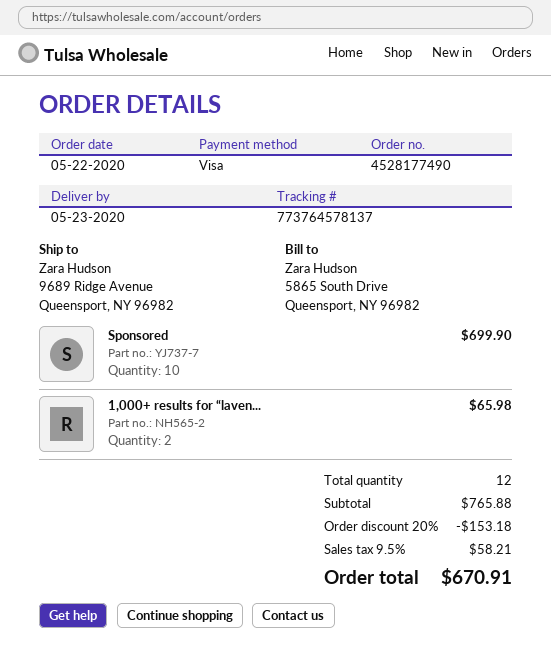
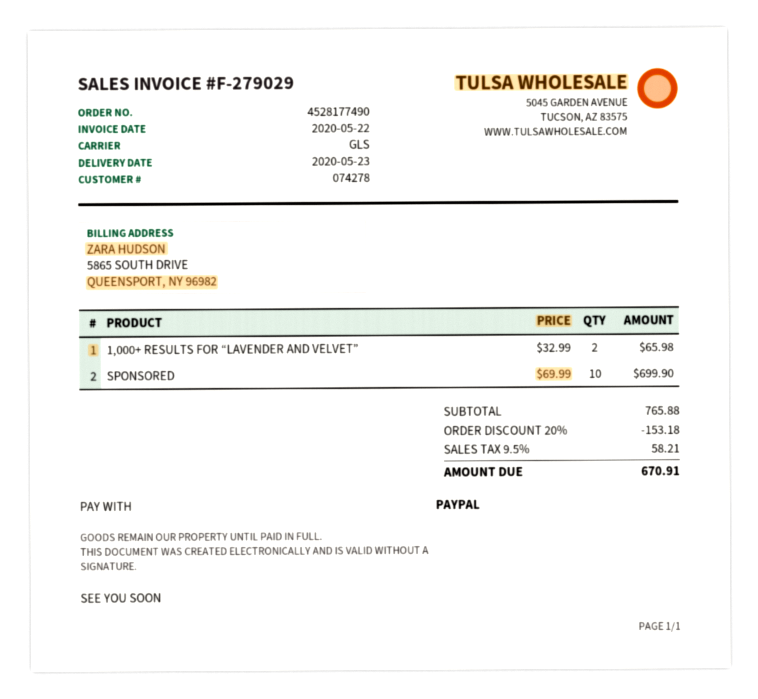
payment method: Visa -> PayPal

